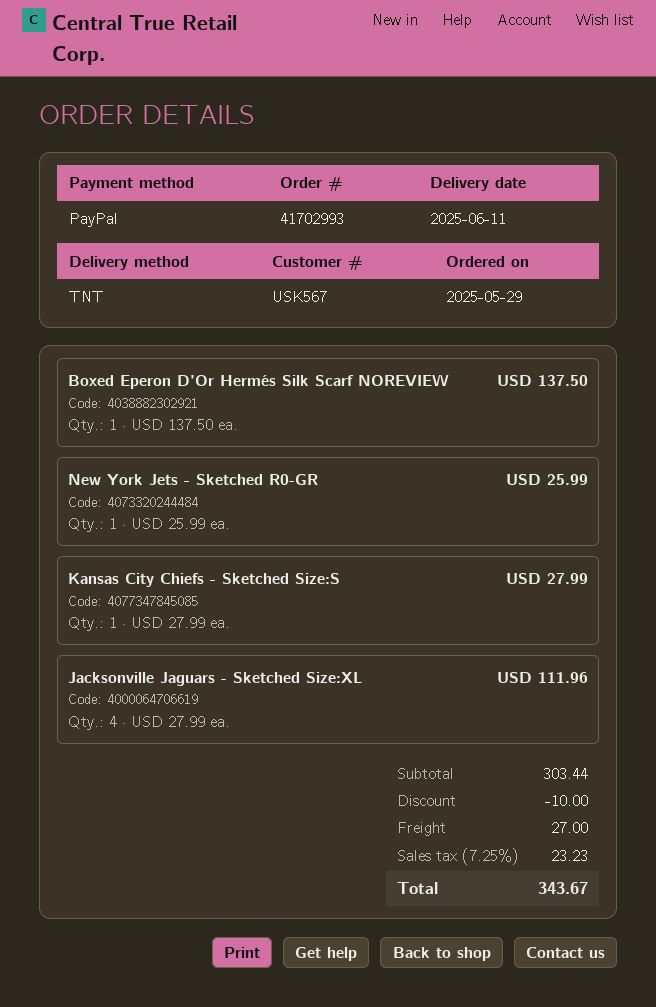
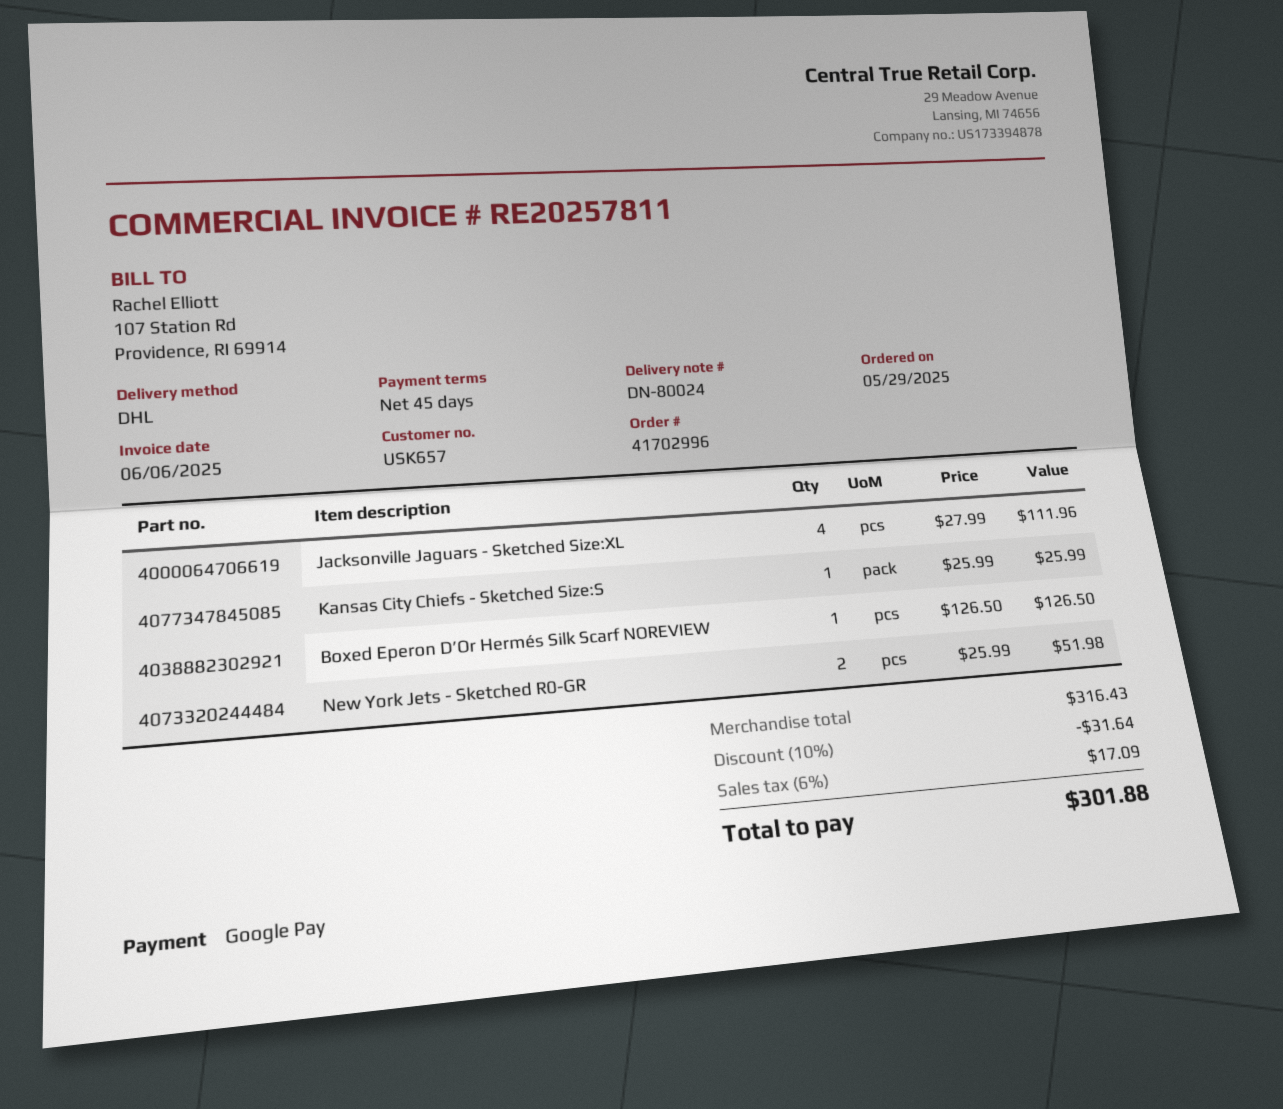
order number: 41702993 -> 41702996
customer number: USK567 -> USK657
payment method: PayPal -> Google Pay
shipping method: TNT -> DHL
Boxed Eperon D’Or Hermés Silk Scarf NOREVIEW: 1 x 137.50 = 137.50 -> 1 x 126.50 = 126.50
New York Jets - Sketched R0-GR: 1 x 25.99 = 25.99 -> 2 x 25.99 = 51.98
Kansas City Chiefs - Sketched Size:S: 1 x 27.99 = 27.99 -> 1 x 25.99 = 25.99
subtotal: 303.44 -> 316.43
discount: 10.00 -> 31.64
shipping: 27.00 -> none
tax: 7.25% = 23.23 -> 6% = 17.09
total: 343.67 -> 301.88

